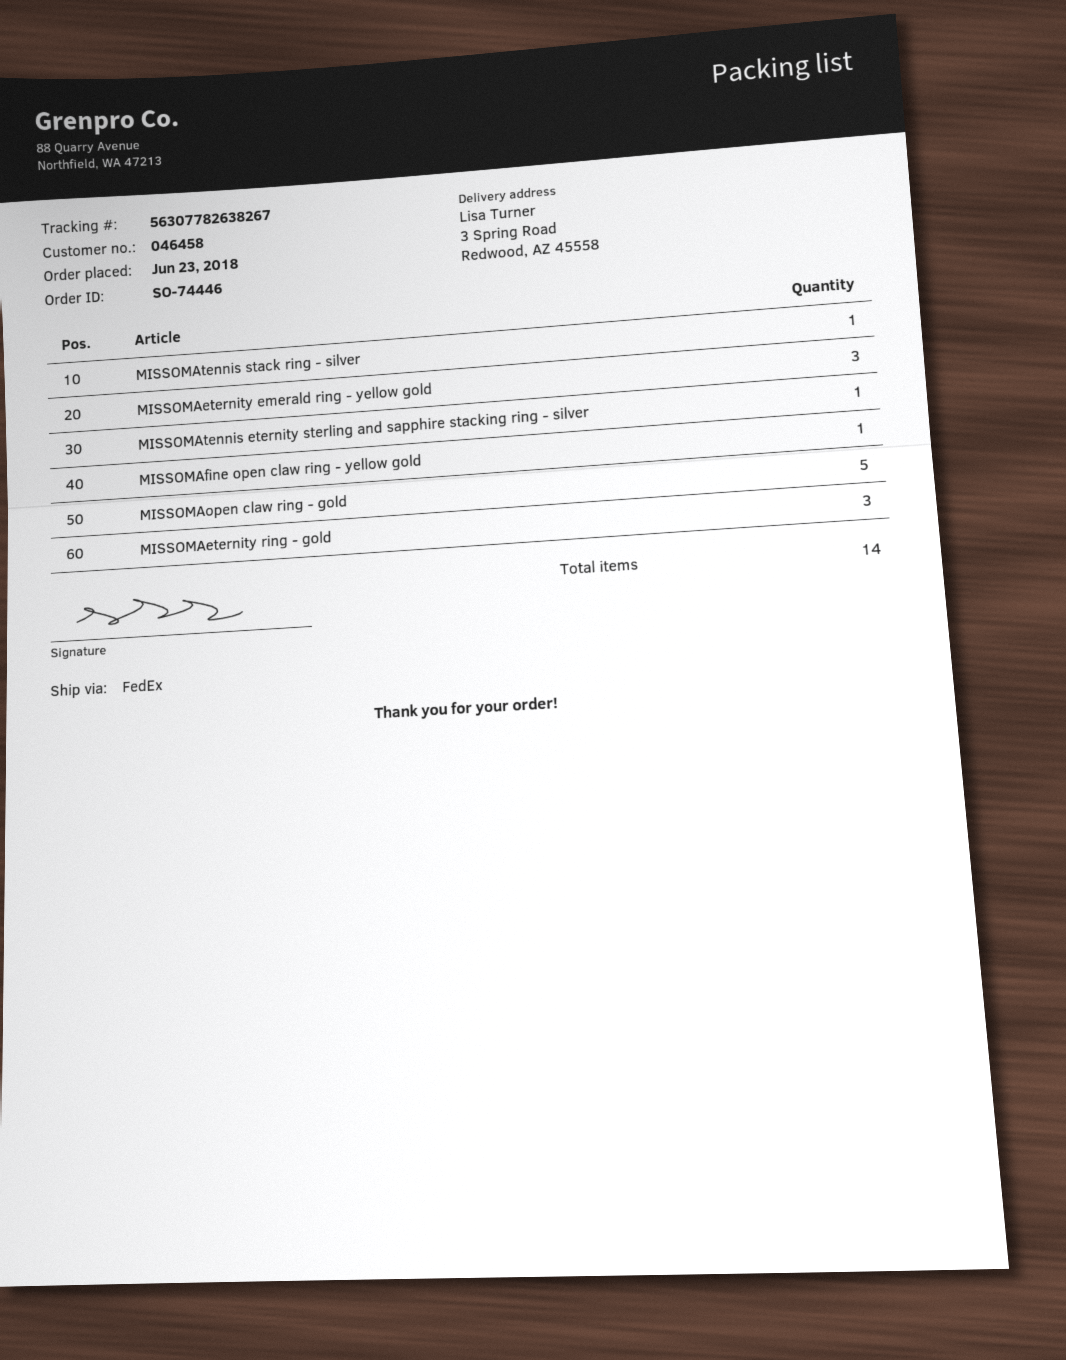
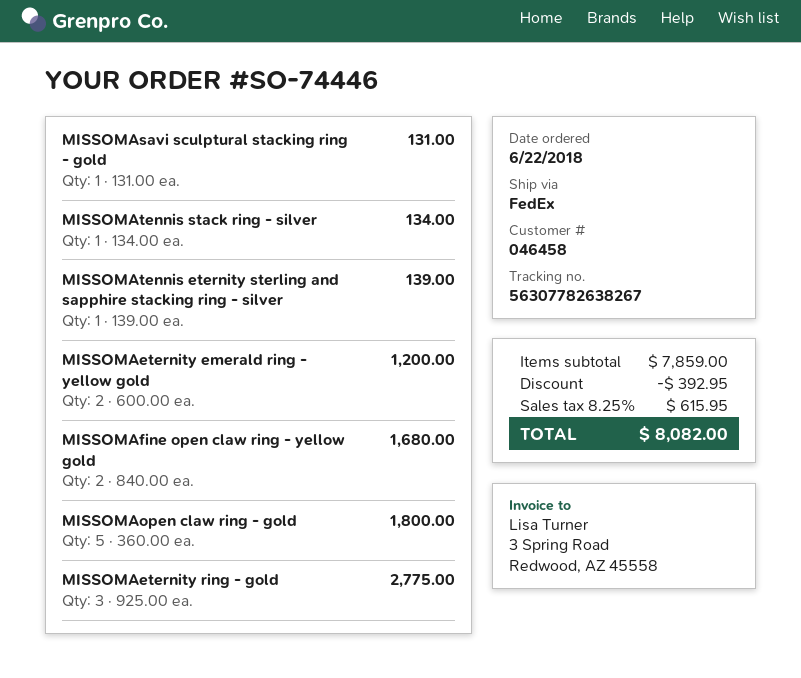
order date: 2018-06-23 -> 2018-06-22
MISSOMAeternity emerald ring - yellow gold: 3 -> 2
MISSOMAfine open claw ring - yellow gold: 1 -> 2
MISSOMAsavi sculptural stacking ring - gold: none -> 1

